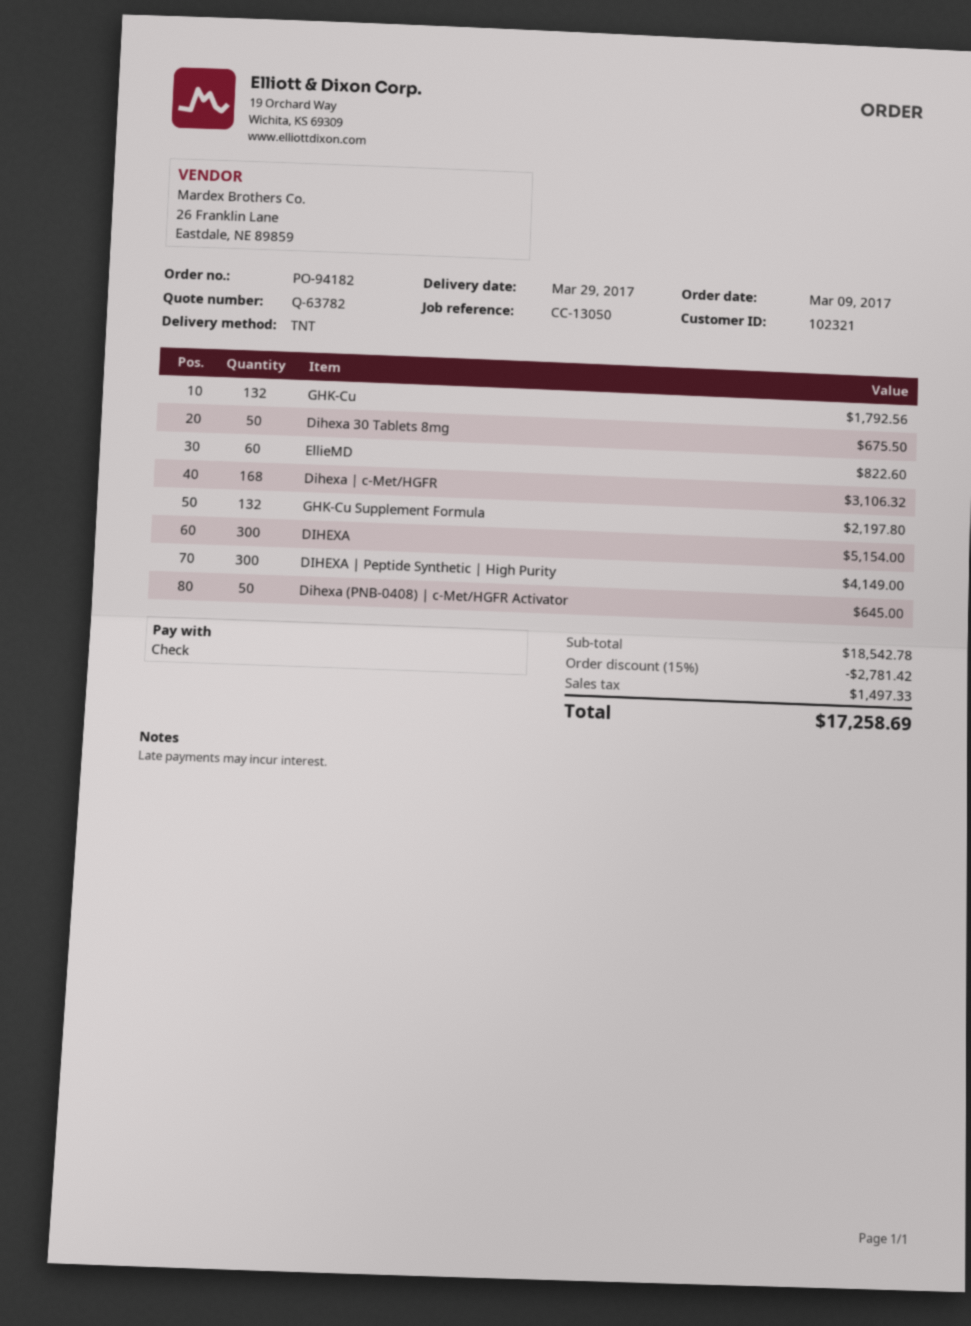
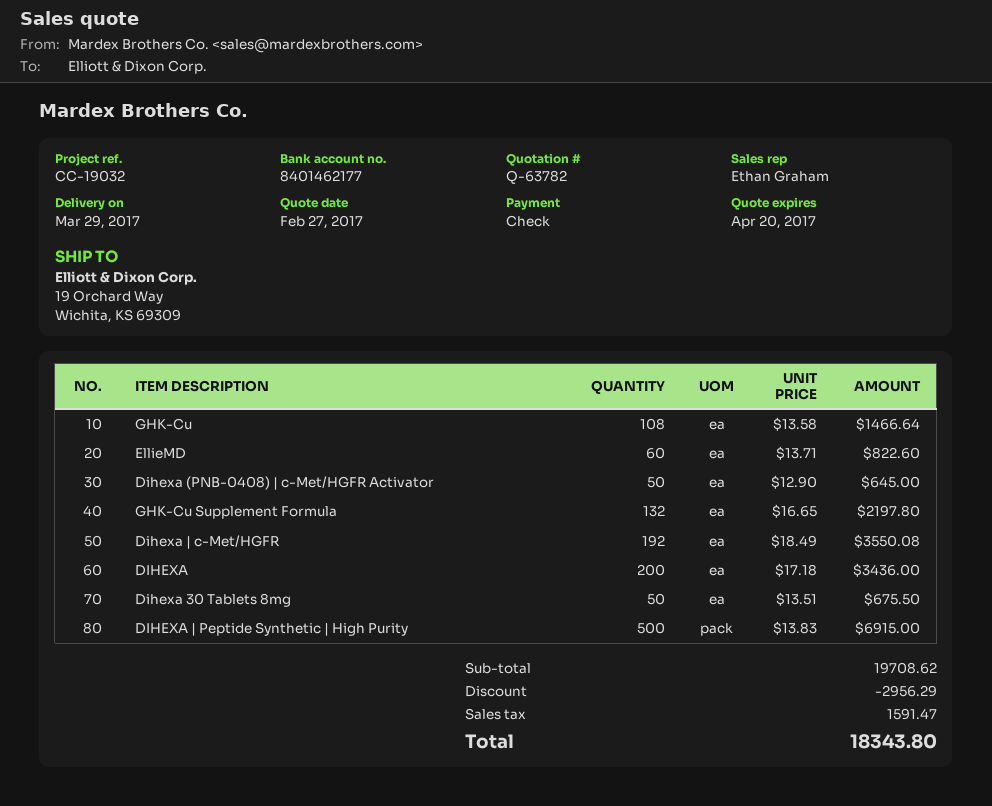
reference: CC-13050 -> CC-19032
GHK-Cu: 132 for 1792.56 -> 108 for 1466.64
Dihexa | c-Met/HGFR: 168 for 3106.32 -> 192 for 3550.08
DIHEXA: 300 for 5154.00 -> 200 for 3436.00
DIHEXA | Peptide Synthetic | High Purity: 300 for 4149.00 -> 500 for 6915.00
subtotal: 18542.78 -> 19708.62
discount: 2781.42 -> 2956.29
tax: 1497.33 -> 1591.47
total: 17258.69 -> 18343.80

